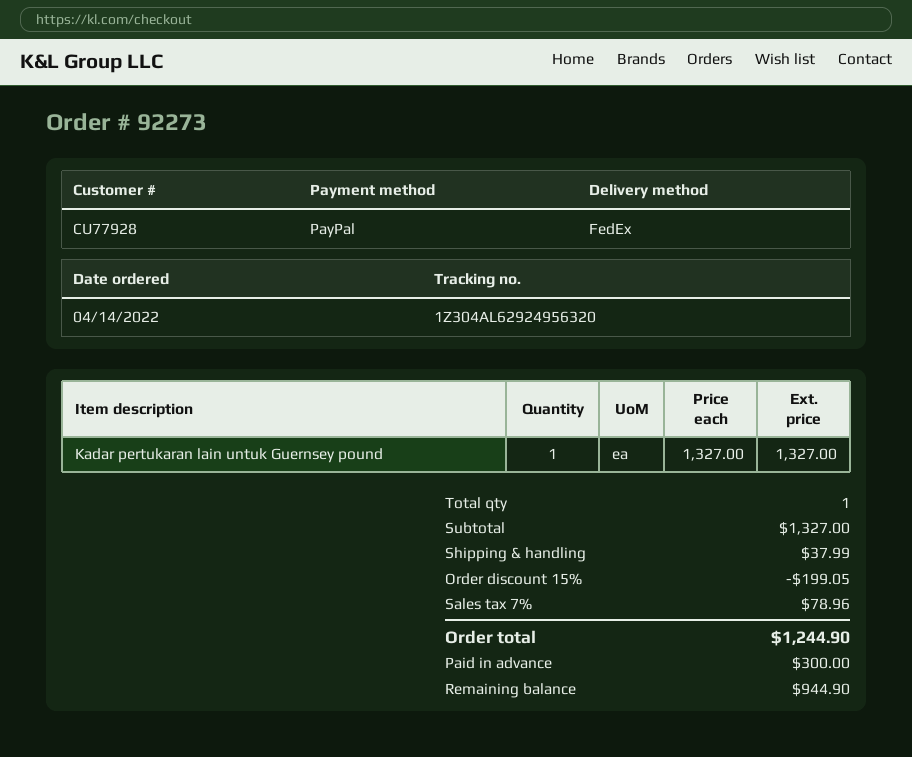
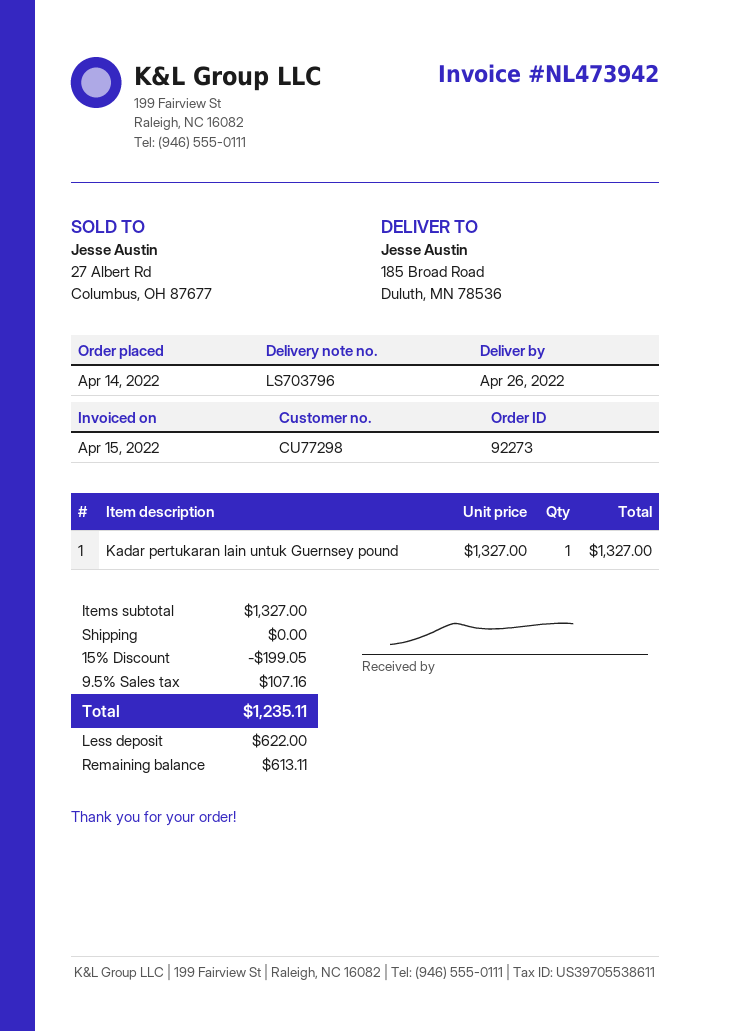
customer number: CU77928 -> CU77298
shipping: 37.99 -> 0.00
tax: 7% = 78.96 -> 9.5% = 107.16
total: 1244.90 -> 1235.11
deposit: 300.00 -> 622.00
balance: 944.90 -> 613.11

